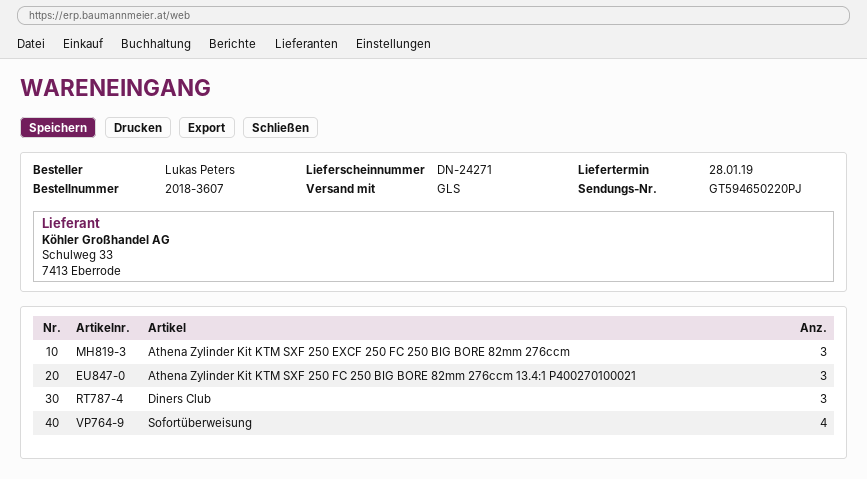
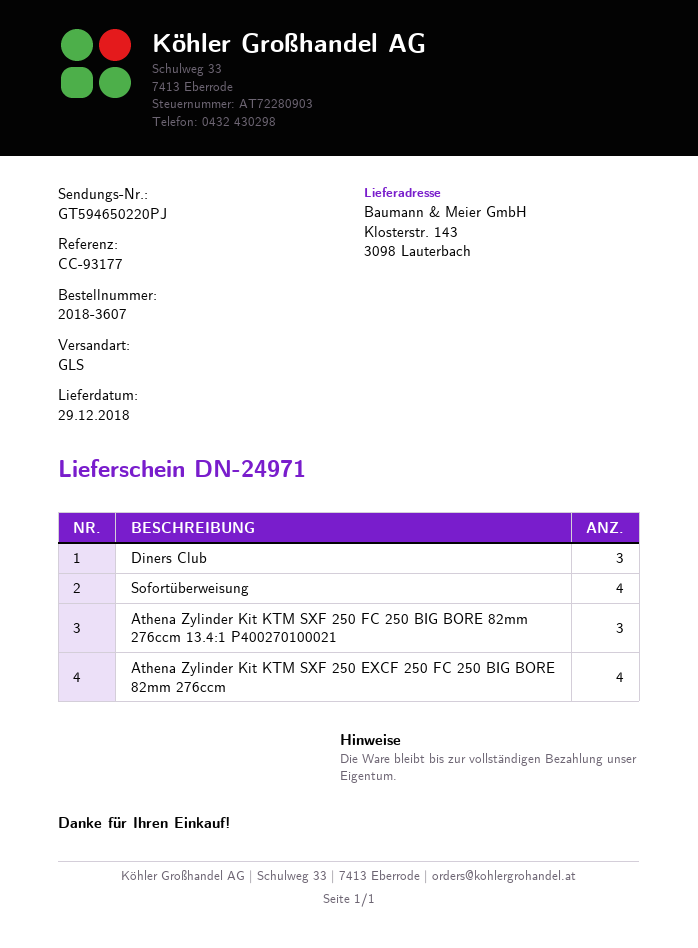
delivery note number: DN-24271 -> DN-24971
delivery date: 2019-01-28 -> 2018-12-29
Athena Zylinder Kit KTM SXF 250 EXCF 250 FC 250 BIG BORE 82mm 276ccm: 3 -> 4

